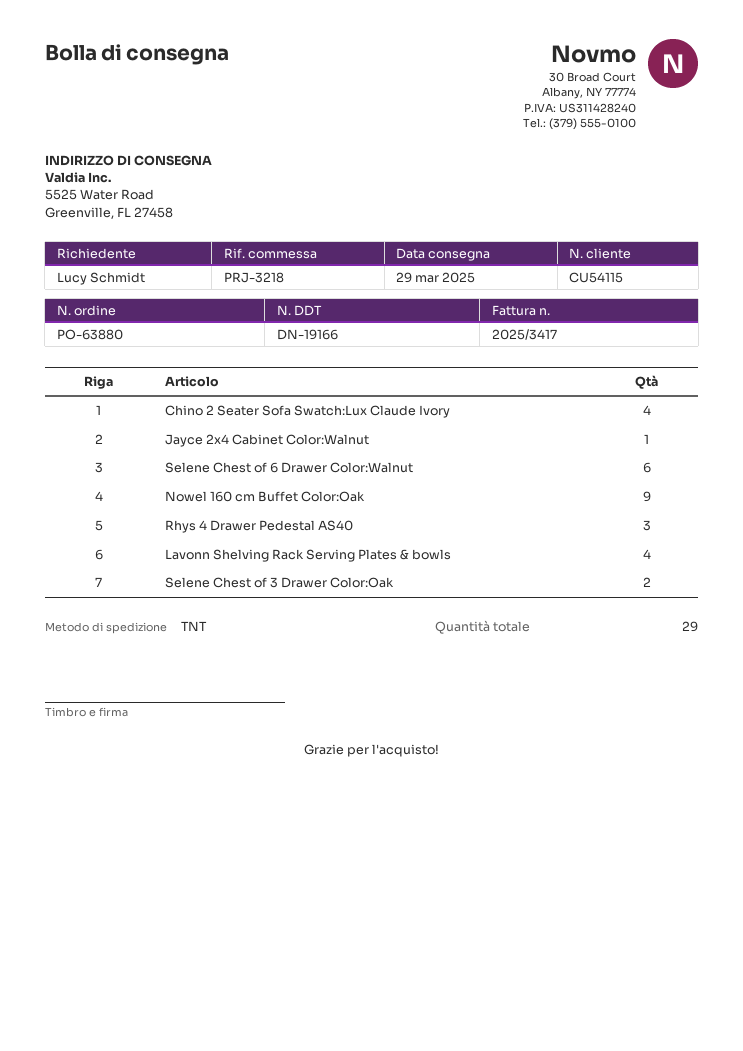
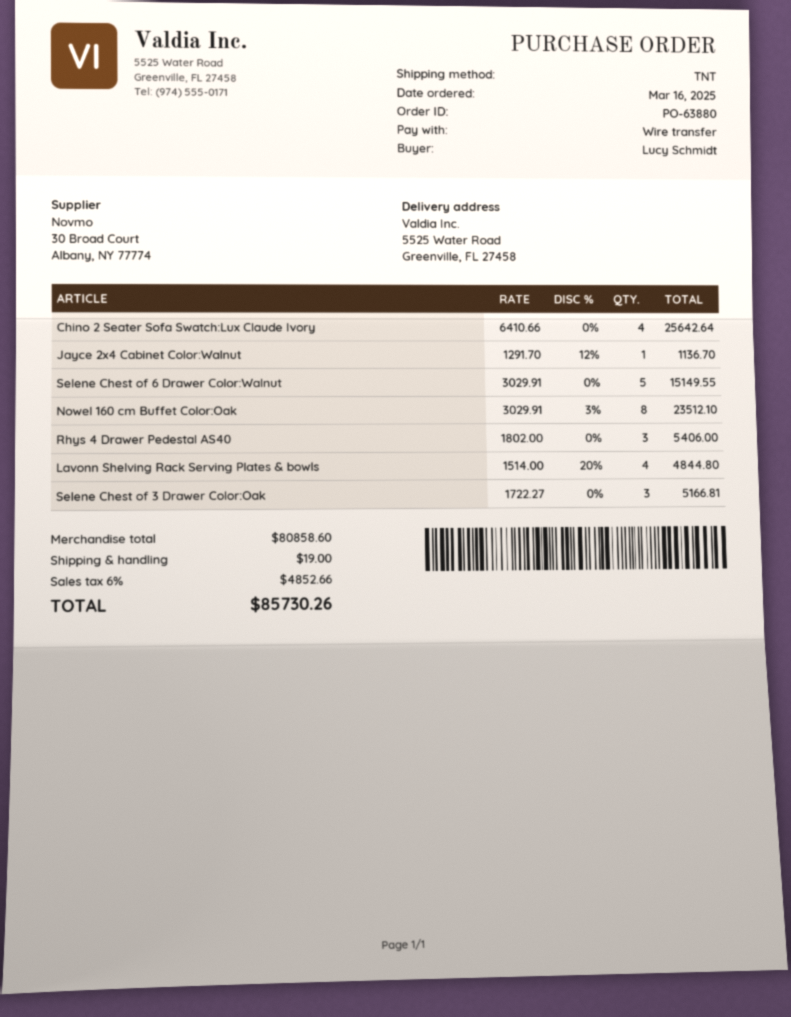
Selene Chest of 6 Drawer Color:Walnut: 6 -> 5
Nowel 160 cm Buffet Color:Oak: 9 -> 8
Selene Chest of 3 Drawer Color:Oak: 2 -> 3

